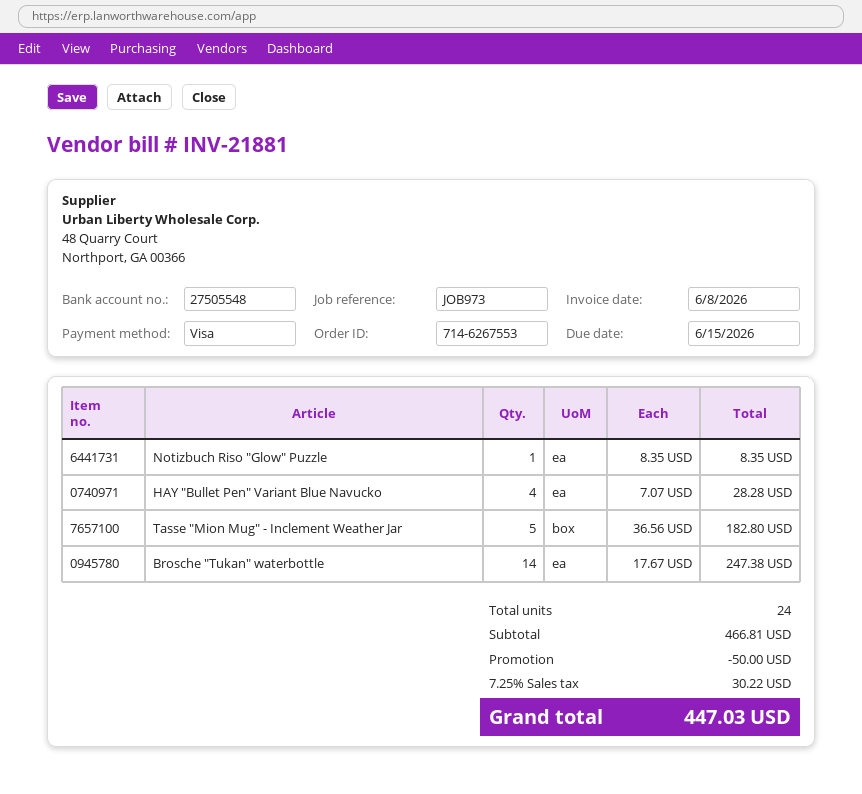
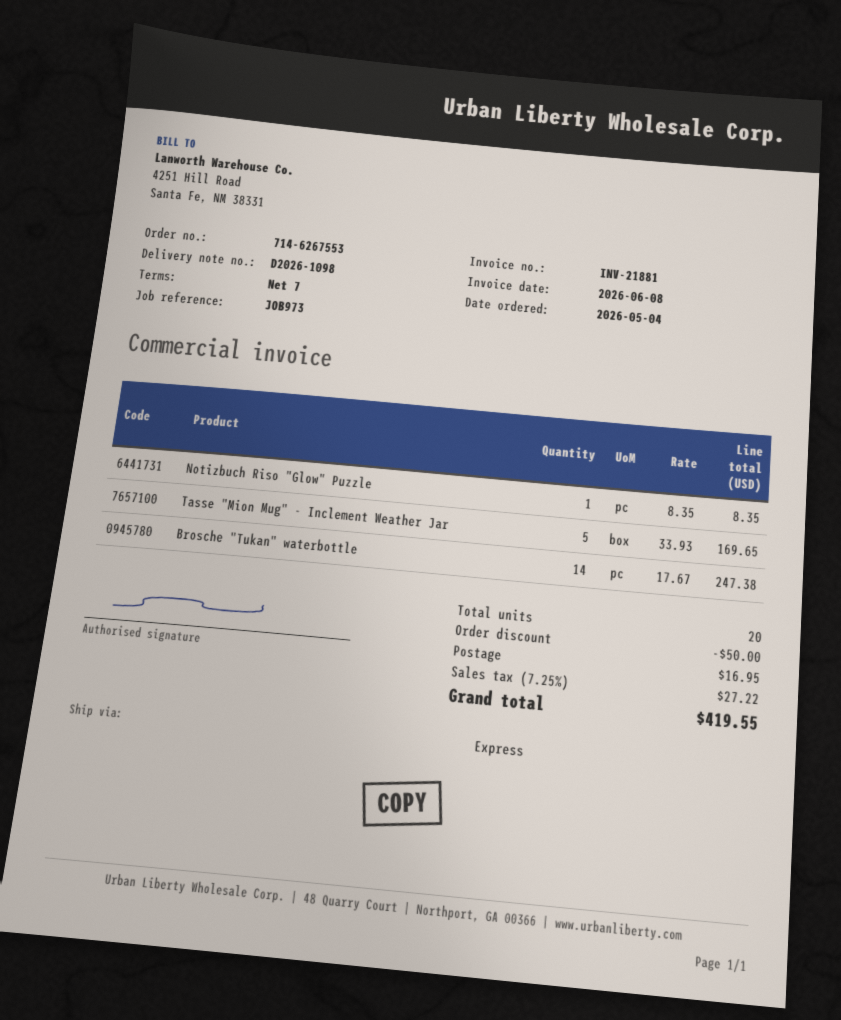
HAY "Bullet Pen" Variant Blue Navucko: 4 x 7.07 = 28.28 -> none
Tasse "Mion Mug" - Inclement Weather Jar: 5 x 36.56 = 182.80 -> 5 x 33.93 = 169.65
total quantity: 24 -> 20
shipping: none -> 16.95
tax: 7.25% = 30.22 -> 7.25% = 27.22
total: 447.03 -> 419.55

